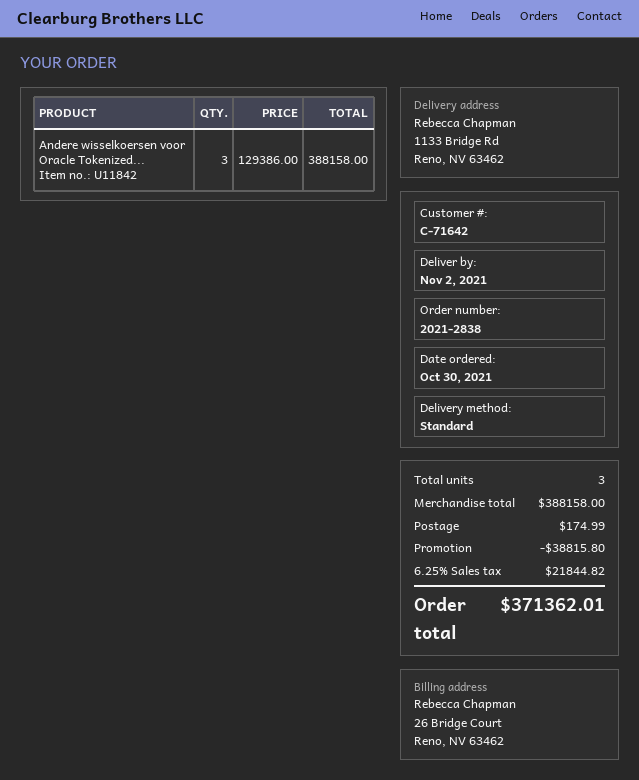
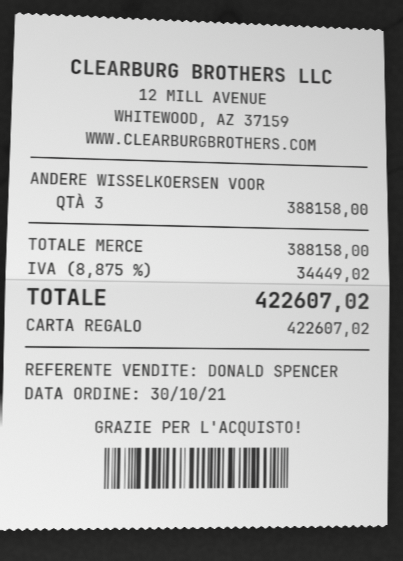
discount: 38815.80 -> none
shipping: 174.99 -> none
tax: 6.25% = 21844.82 -> 8.875% = 34449.02
total: 371362.01 -> 422607.02

